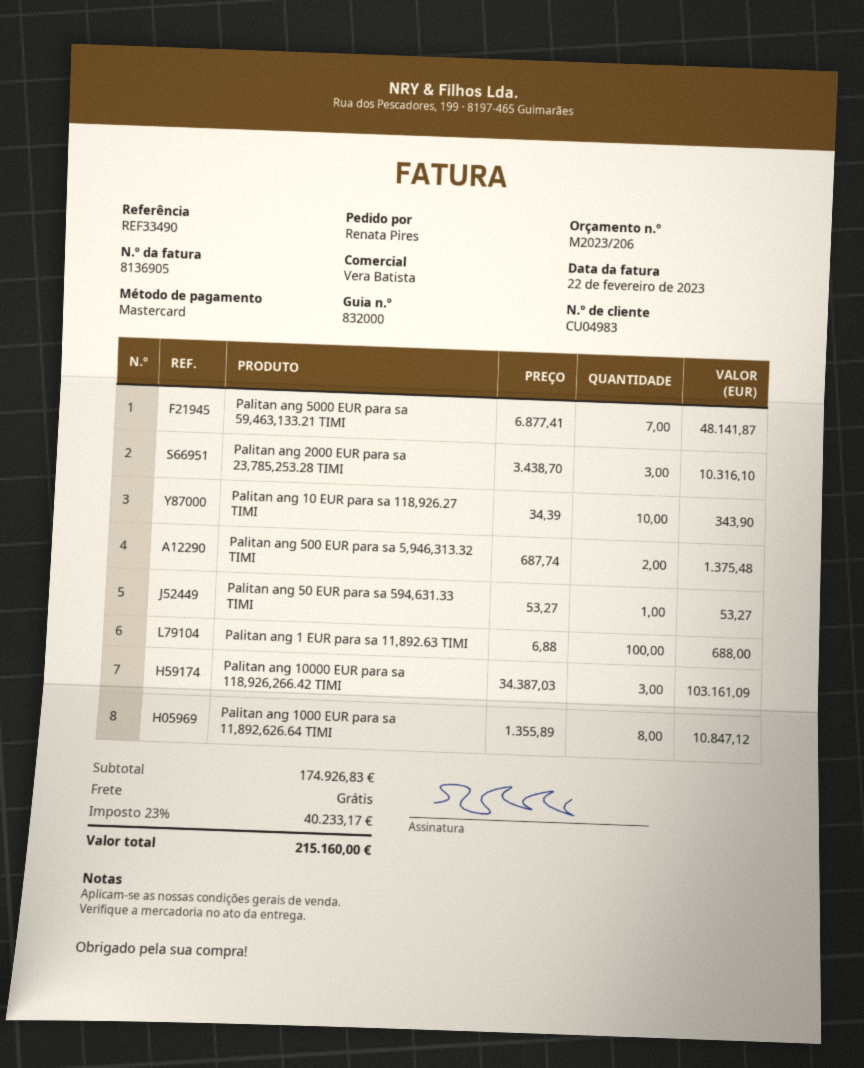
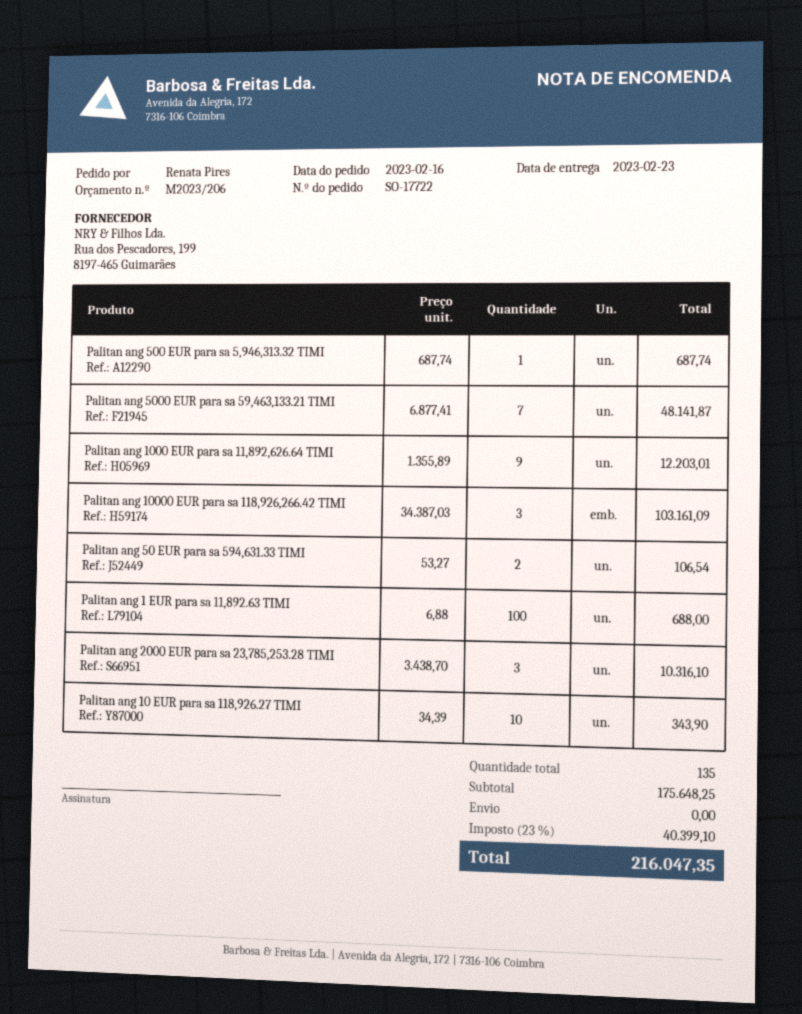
Palitan ang 500 EUR para sa 5,946,313.32 TIMI: 2 x 687.74 = 1375.48 -> 1 x 687.74 = 687.74
Palitan ang 50 EUR para sa 594,631.33 TIMI: 1 x 53.27 = 53.27 -> 2 x 53.27 = 106.54
Palitan ang 1000 EUR para sa 11,892,626.64 TIMI: 8 x 1355.89 = 10847.12 -> 9 x 1355.89 = 12203.01
subtotal: 174926.83 -> 175648.25
tax: 23% = 40233.17 -> 23% = 40399.10
total: 215160.00 -> 216047.35

